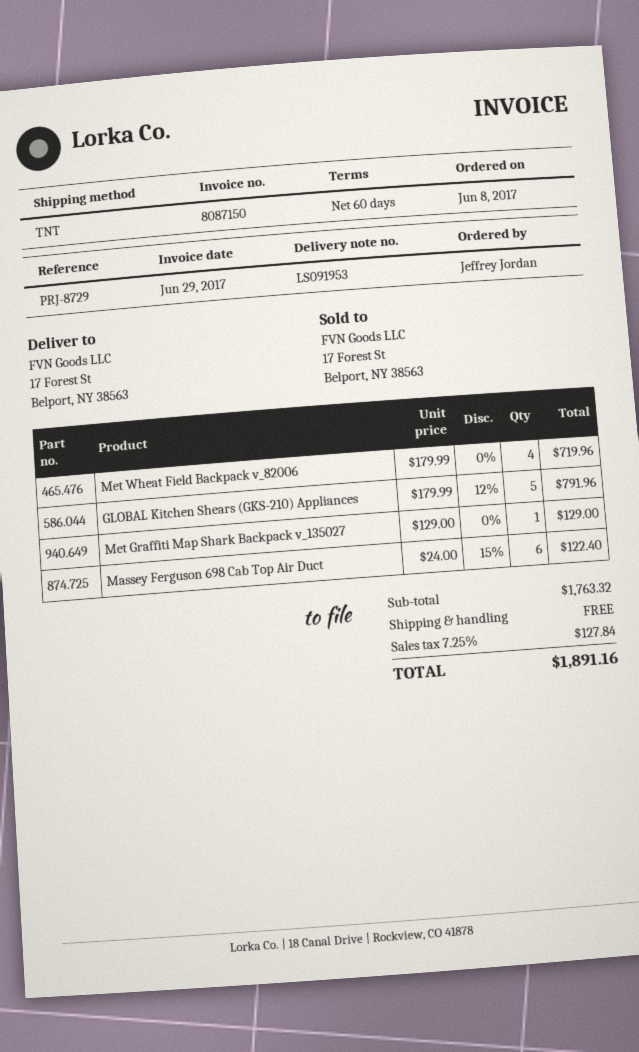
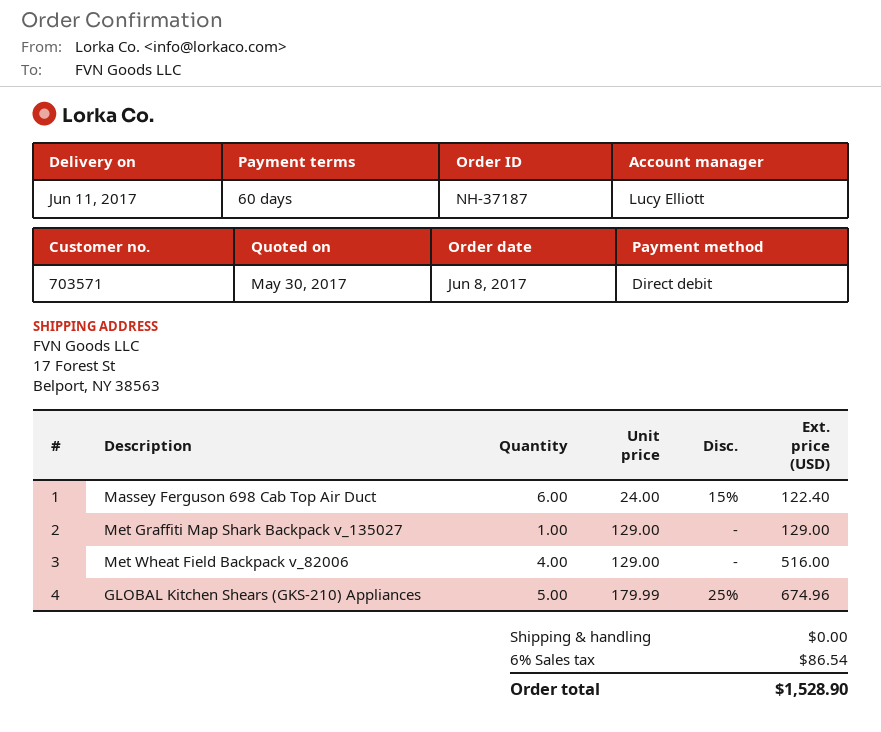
Met Wheat Field Backpack v_82006: 4 x 179.99 = 719.96 -> 4 x 129.00 = 516.00
GLOBAL Kitchen Shears (GKS-210) Appliances: 5 x 179.99 - 12% = 791.96 -> 5 x 179.99 - 25% = 674.96
tax: 7.25% = 127.84 -> 6% = 86.54
total: 1891.16 -> 1528.90

